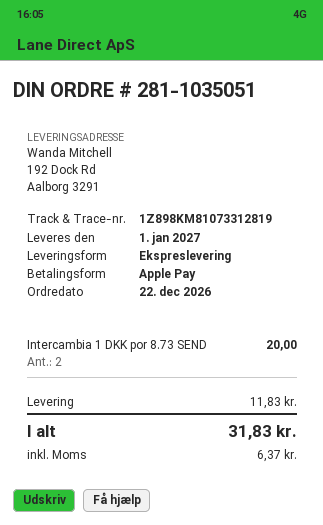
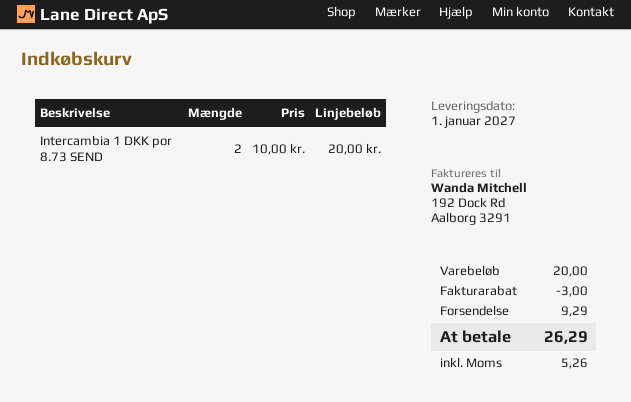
discount: none -> 3.00
shipping: 11.83 -> 9.29
tax: 6.37 -> 5.26
total: 31.83 -> 26.29

